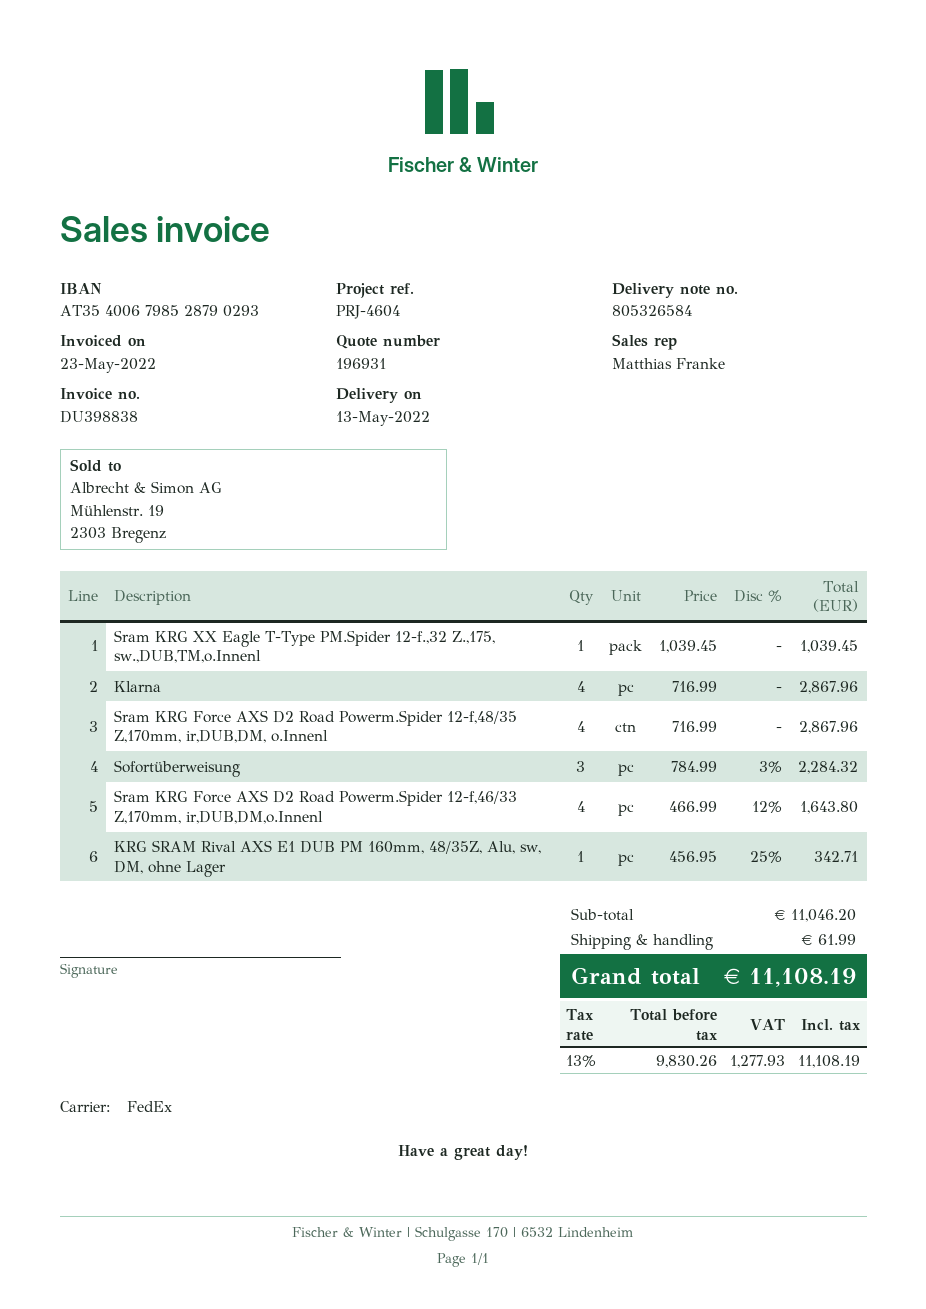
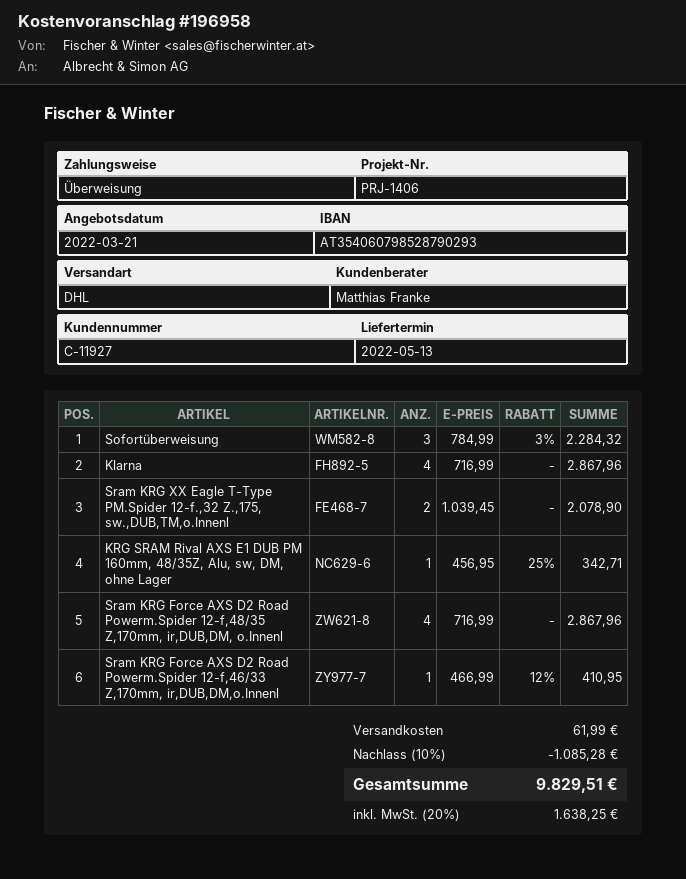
quote number: 196931 -> 196958
reference: PRJ-4604 -> PRJ-1406
bank account: AT354006798528790293 -> AT354060798528790293
shipping method: FedEx -> DHL
Sram KRG XX Eagle T-Type PM.Spider 12-f.,32 Z.,175, sw.,DUB,TM,o.Innenl: 1 x 1039.45 = 1039.45 -> 2 x 1039.45 = 2078.90
Sram KRG Force AXS D2 Road Powerm.Spider 12-f,46/33 Z,170mm, ir,DUB,DM,o.Innenl: 4 x 466.99 - 12% = 1643.80 -> 1 x 466.99 - 12% = 410.95
discount: none -> 10% = 1085.28
tax: 13% = 1277.93 -> 20% = 1638.25
total: 11108.19 -> 9829.51

